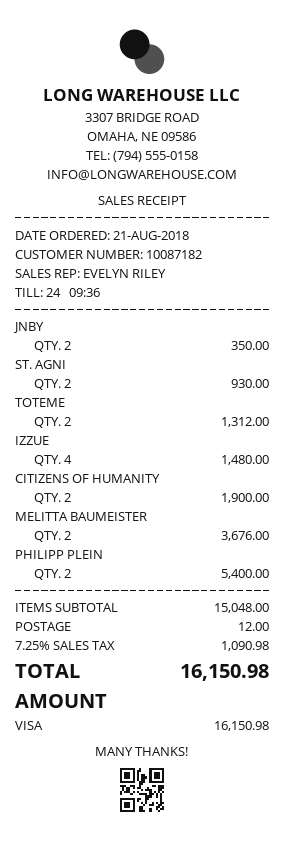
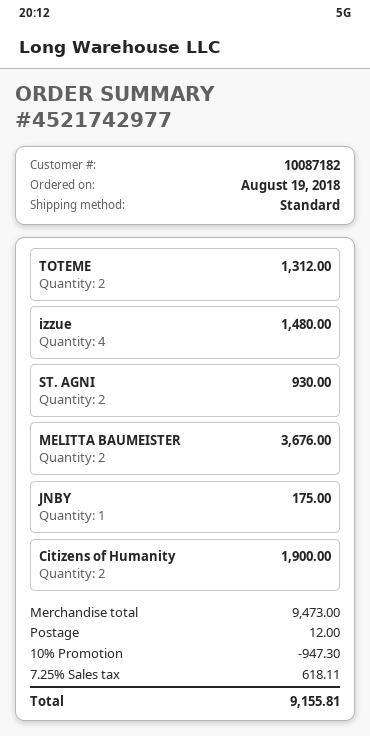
order date: 2018-08-21 -> 2018-08-19
JNBY: 2 for 350.00 -> 1 for 175.00
PHILIPP PLEIN: 2 for 5400.00 -> none
subtotal: 15048.00 -> 9473.00
discount: none -> 10% = 947.30
tax: 7.25% = 1090.98 -> 7.25% = 618.11
total: 16150.98 -> 9155.81

